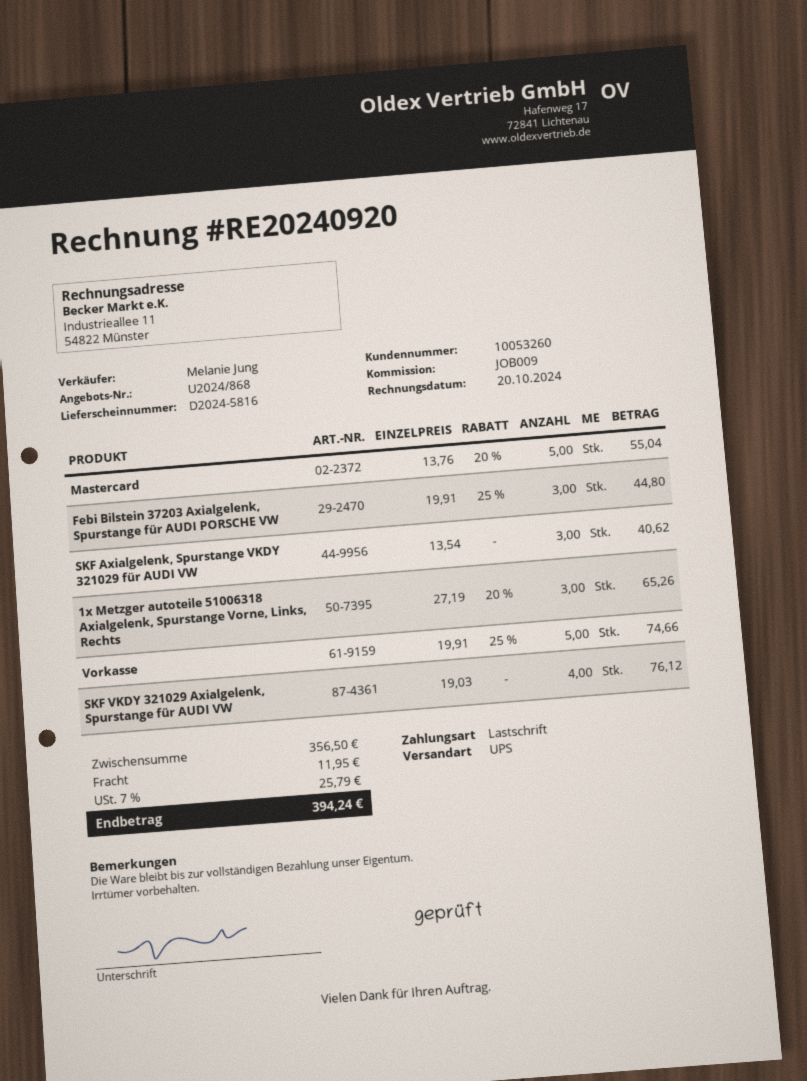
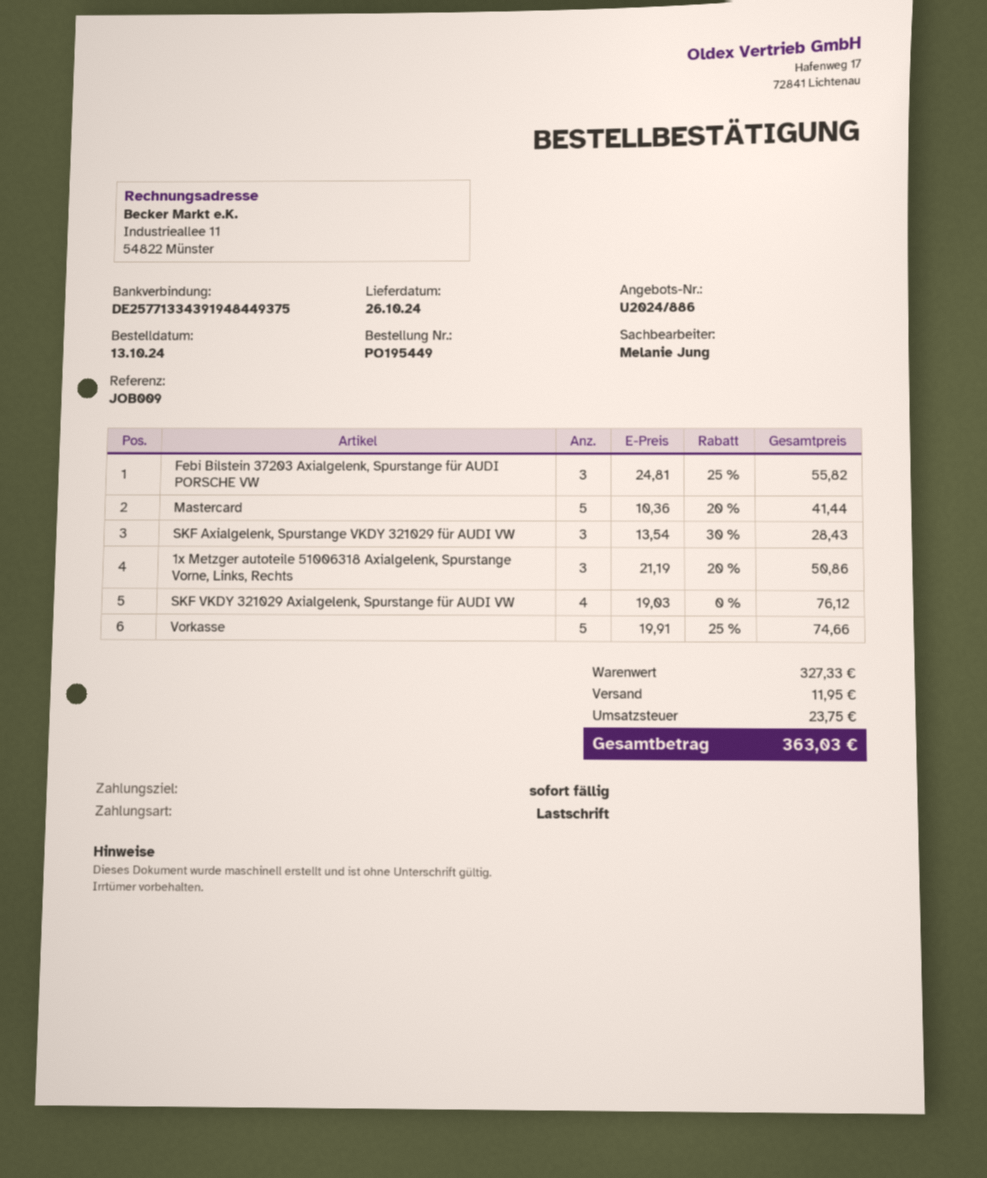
quote number: U2024/868 -> U2024/886
Mastercard: 5 x 13.76 - 20% = 55.04 -> 5 x 10.36 - 20% = 41.44
Febi Bilstein 37203 Axialgelenk, Spurstange für AUDI PORSCHE VW: 3 x 19.91 - 25% = 44.80 -> 3 x 24.81 - 25% = 55.82
SKF Axialgelenk, Spurstange VKDY 321029 für AUDI VW: 3 x 13.54 = 40.62 -> 3 x 13.54 - 30% = 28.43
1x Metzger autoteile 51006318 Axialgelenk, Spurstange Vorne, Links, Rechts: 3 x 27.19 - 20% = 65.26 -> 3 x 21.19 - 20% = 50.86
subtotal: 356.50 -> 327.33
tax: 25.79 -> 23.75
total: 394.24 -> 363.03

